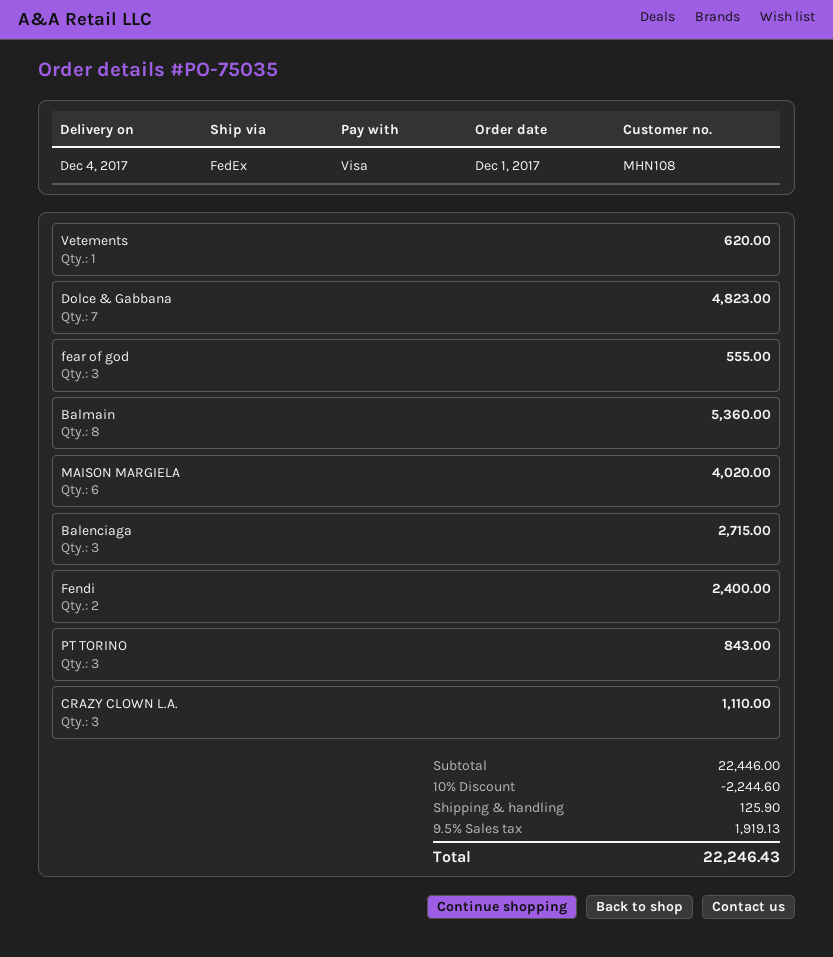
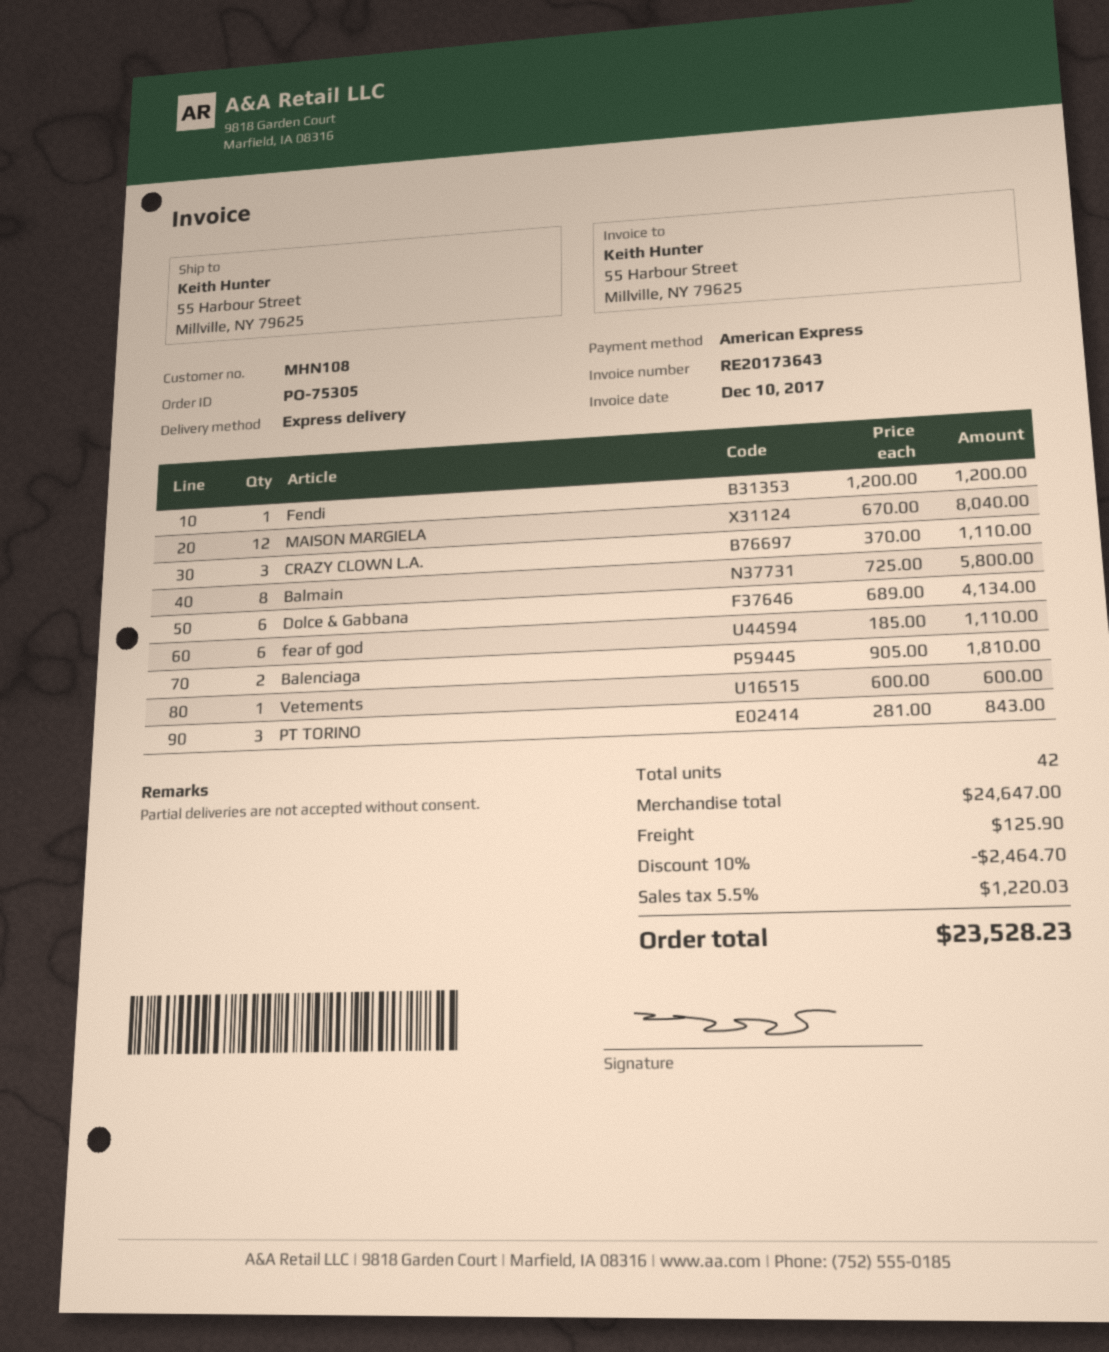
order number: PO-75035 -> PO-75305
payment method: Visa -> American Express
shipping method: FedEx -> express
Vetements: 1 for 620.00 -> 1 for 600.00
Dolce & Gabbana: 7 for 4823.00 -> 6 for 4134.00
fear of god: 3 for 555.00 -> 6 for 1110.00
Balmain: 8 for 5360.00 -> 8 for 5800.00
MAISON MARGIELA: 6 for 4020.00 -> 12 for 8040.00
Balenciaga: 3 for 2715.00 -> 2 for 1810.00
Fendi: 2 for 2400.00 -> 1 for 1200.00
subtotal: 22446.00 -> 24647.00
discount: 10% = 2244.60 -> 10% = 2464.70
tax: 9.5% = 1919.13 -> 5.5% = 1220.03
total: 22246.43 -> 23528.23

